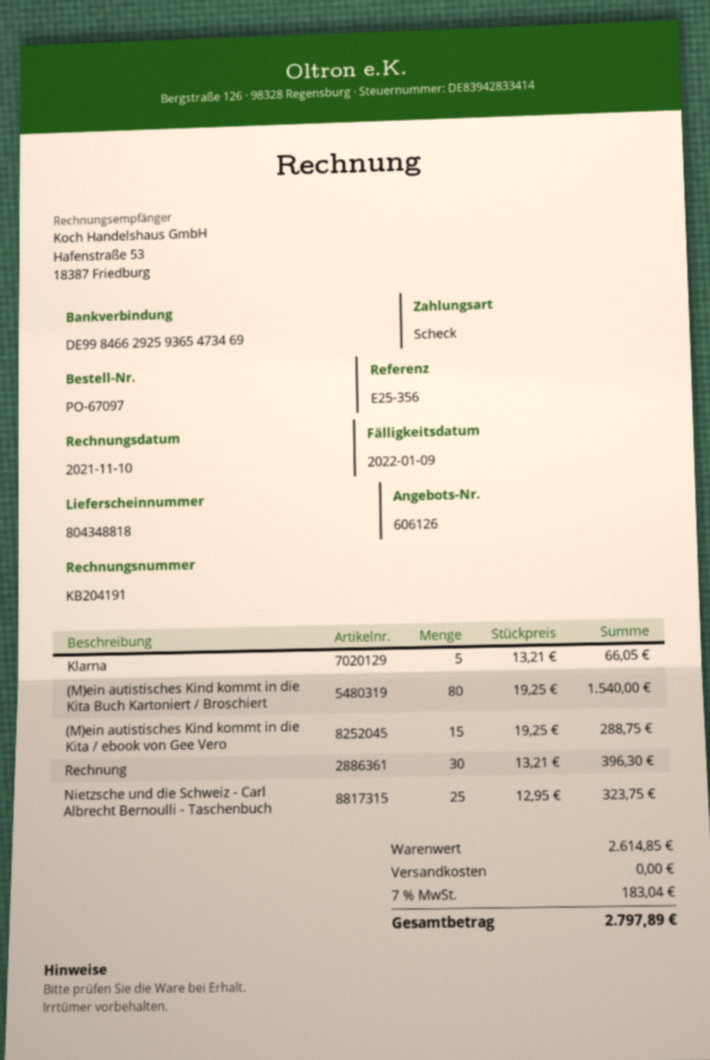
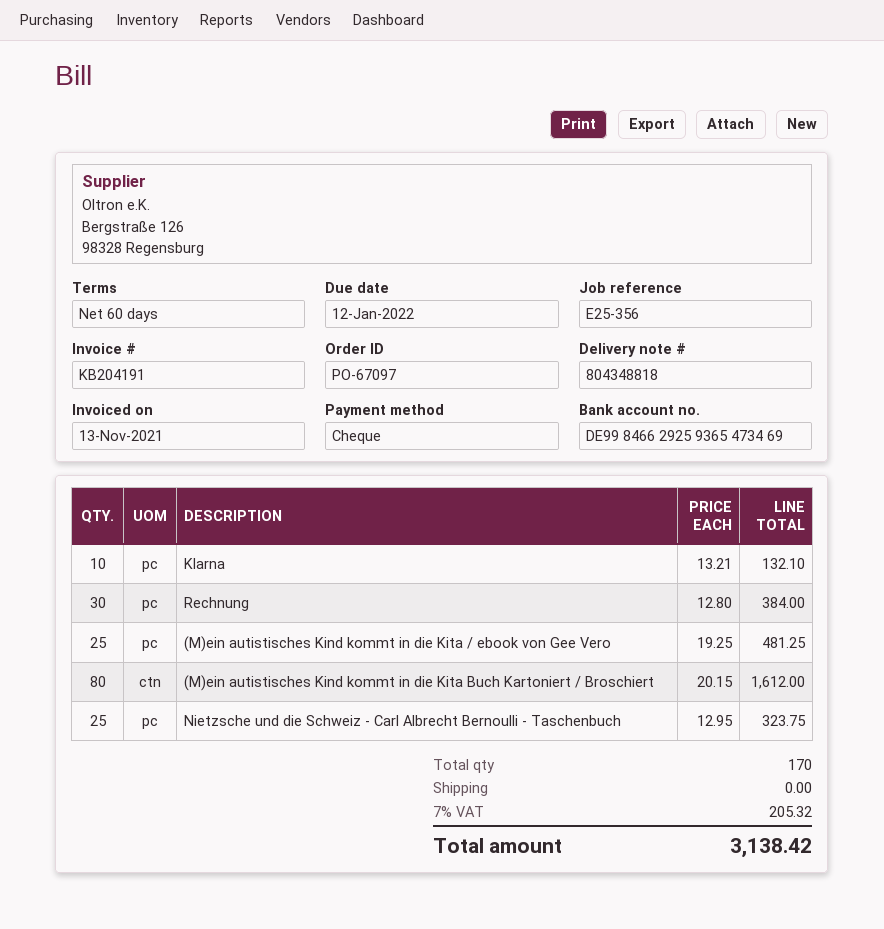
invoice date: 2021-11-10 -> 2021-11-13
due date: 2022-01-09 -> 2022-01-12
Klarna: 5 x 13.21 = 66.05 -> 10 x 13.21 = 132.10
(M)ein autistisches Kind kommt in die Kita Buch Kartoniert / Broschiert: 80 x 19.25 = 1540.00 -> 80 x 20.15 = 1612.00
(M)ein autistisches Kind kommt in die Kita / ebook von Gee Vero: 15 x 19.25 = 288.75 -> 25 x 19.25 = 481.25
Rechnung: 30 x 13.21 = 396.30 -> 30 x 12.80 = 384.00
tax: 7% = 183.04 -> 7% = 205.32
total: 2797.89 -> 3138.42

